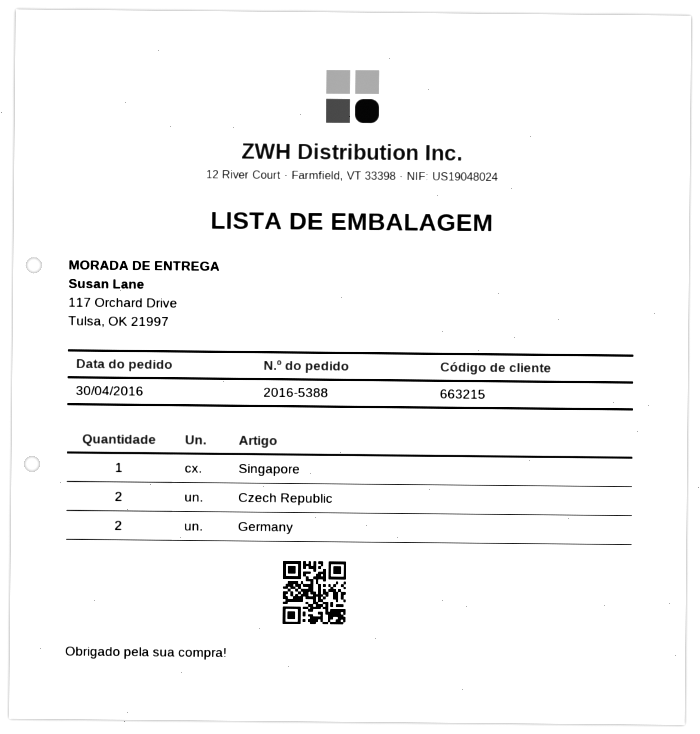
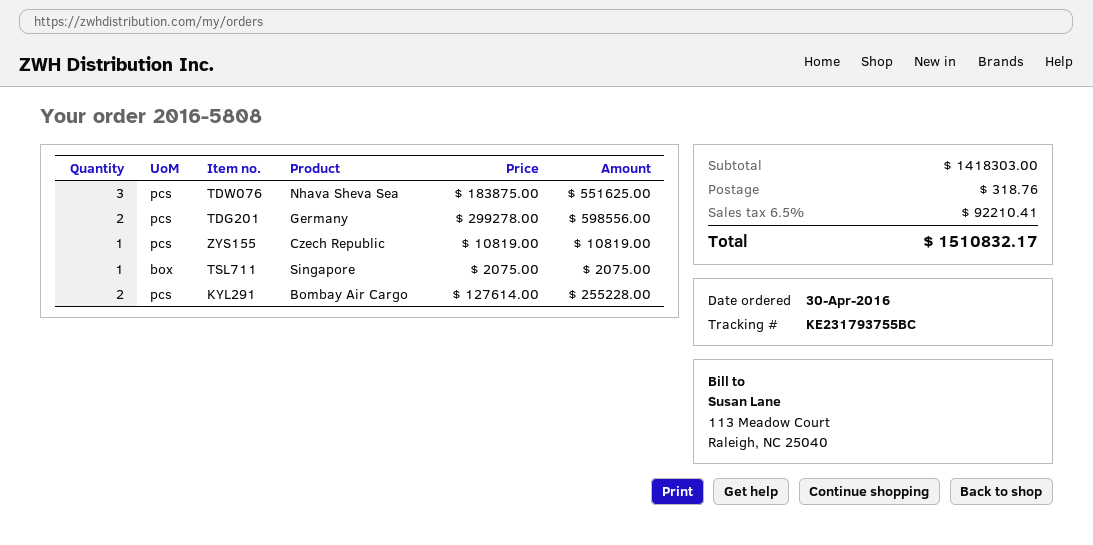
order number: 2016-5388 -> 2016-5808
Czech Republic: 2 -> 1
Nhava Sheva Sea: none -> 3
Bombay Air Cargo: none -> 2

